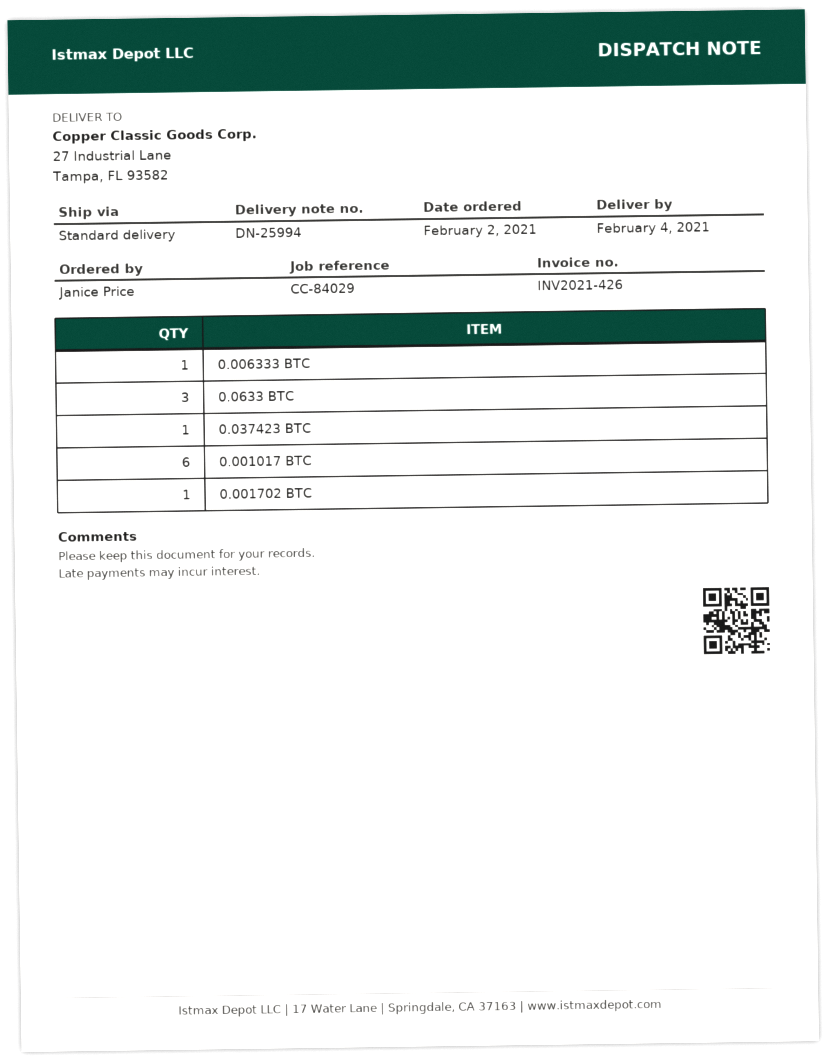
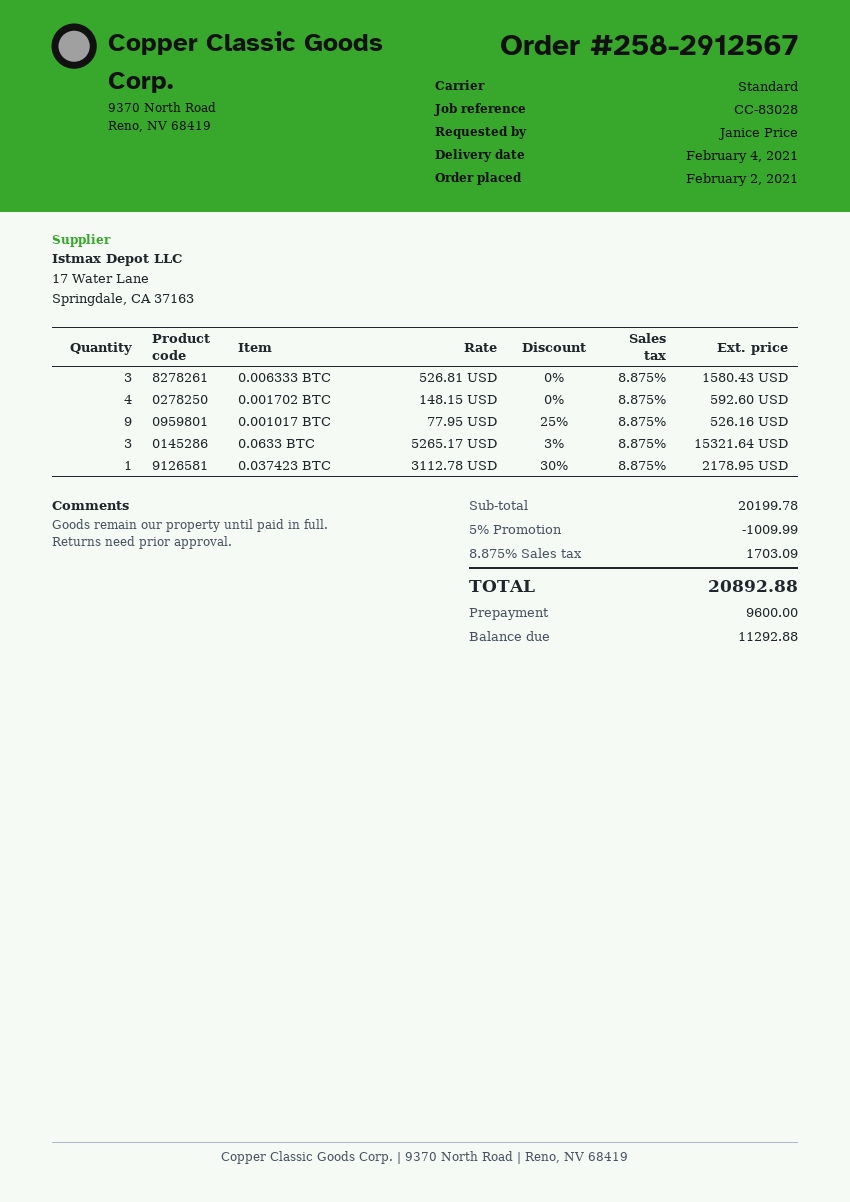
reference: CC-84029 -> CC-83028
0.006333 BTC: 1 -> 3
0.001017 BTC: 6 -> 9
0.001702 BTC: 1 -> 4

